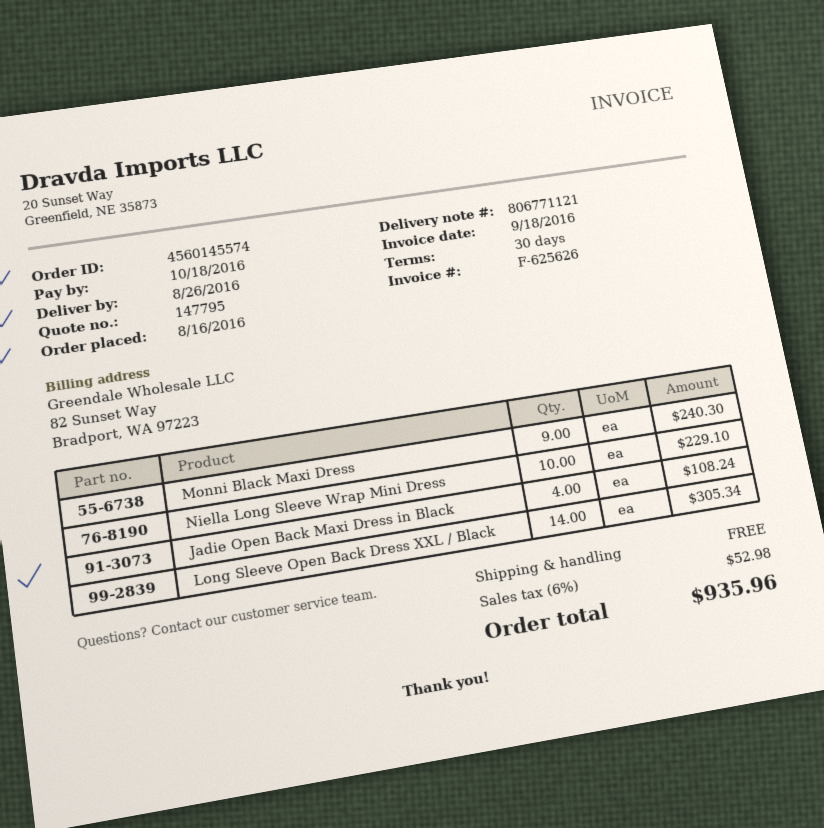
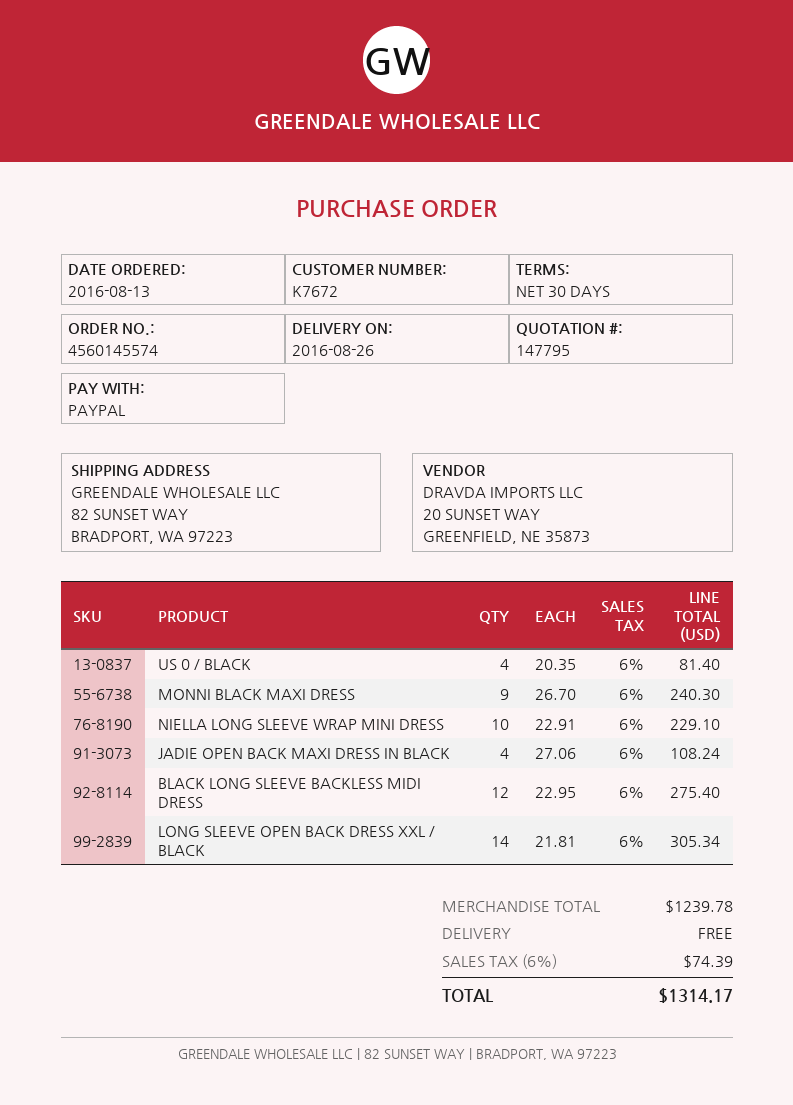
order date: 2016-08-16 -> 2016-08-13
US 0 / BLACK: none -> 4 for 81.40
BLACK LONG SLEEVE BACKLESS MIDI DRESS: none -> 12 for 275.40
tax: 6% = 52.98 -> 6% = 74.39
total: 935.96 -> 1314.17

